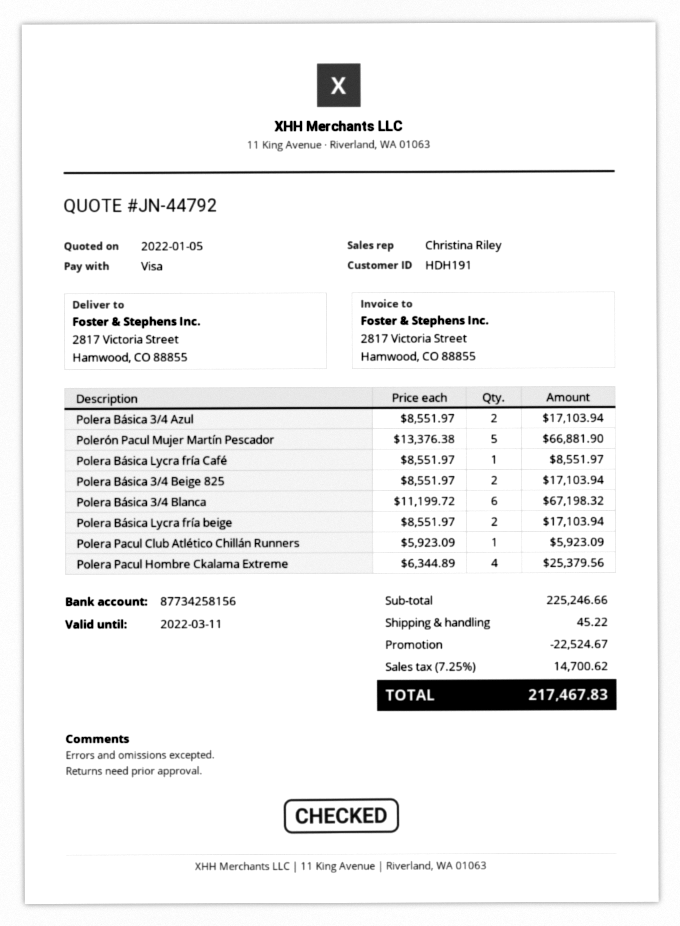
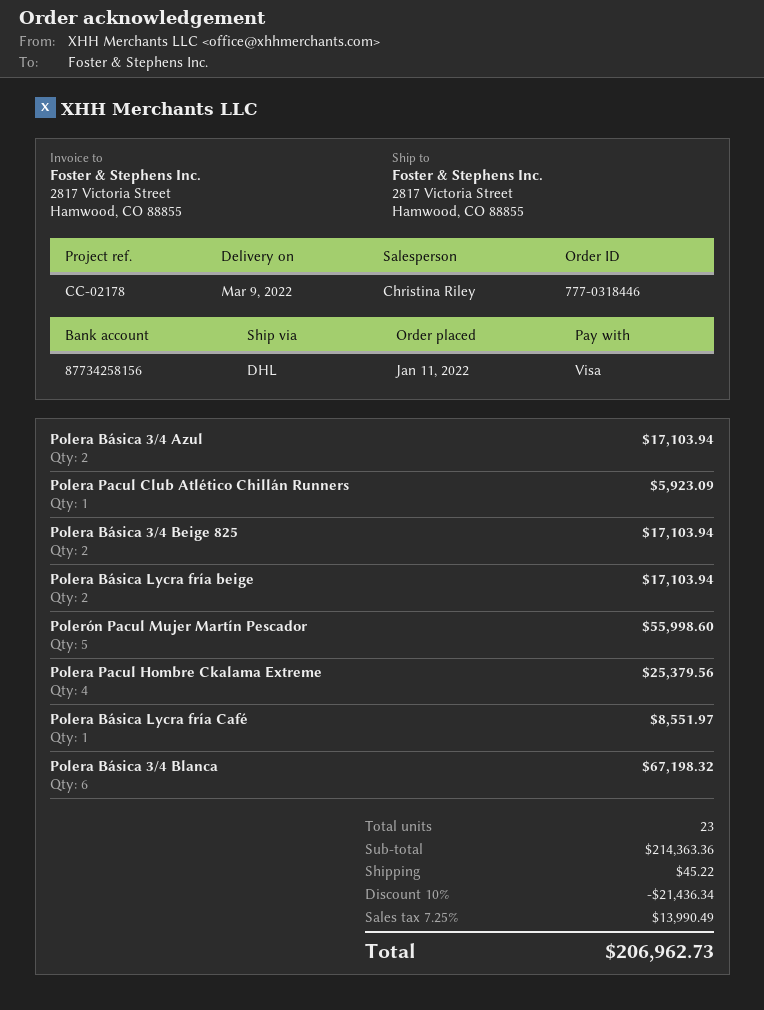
Polerón Pacul Mujer Martín Pescador: 5 for 66881.90 -> 5 for 55998.60
subtotal: 225246.66 -> 214363.36
discount: 22524.67 -> 21436.34
tax: 7.25% = 14700.62 -> 7.25% = 13990.49
total: 217467.83 -> 206962.73

